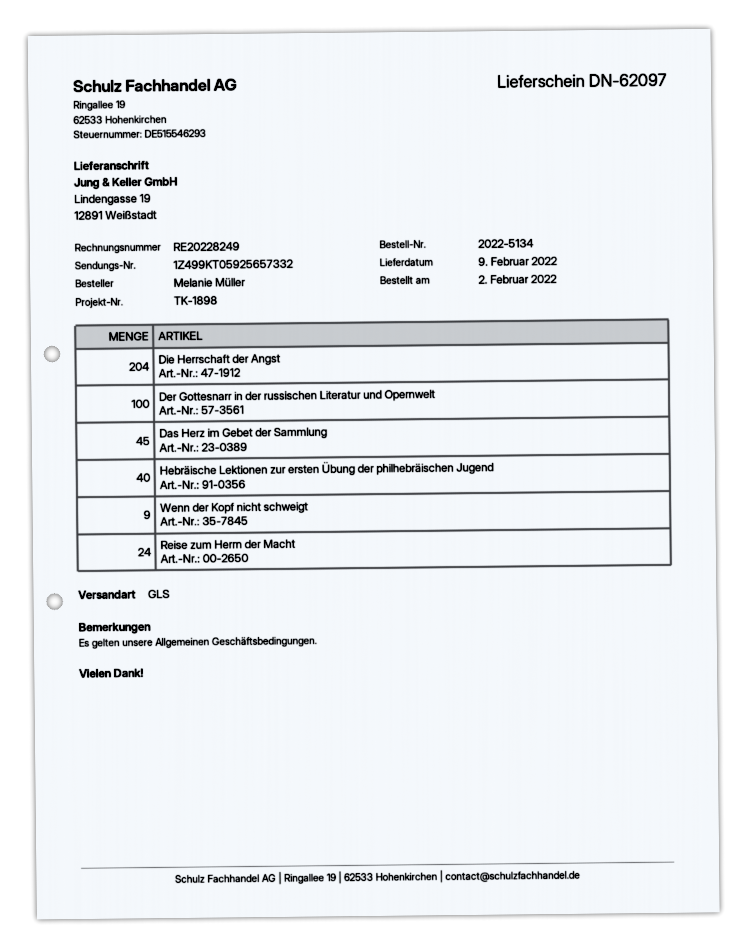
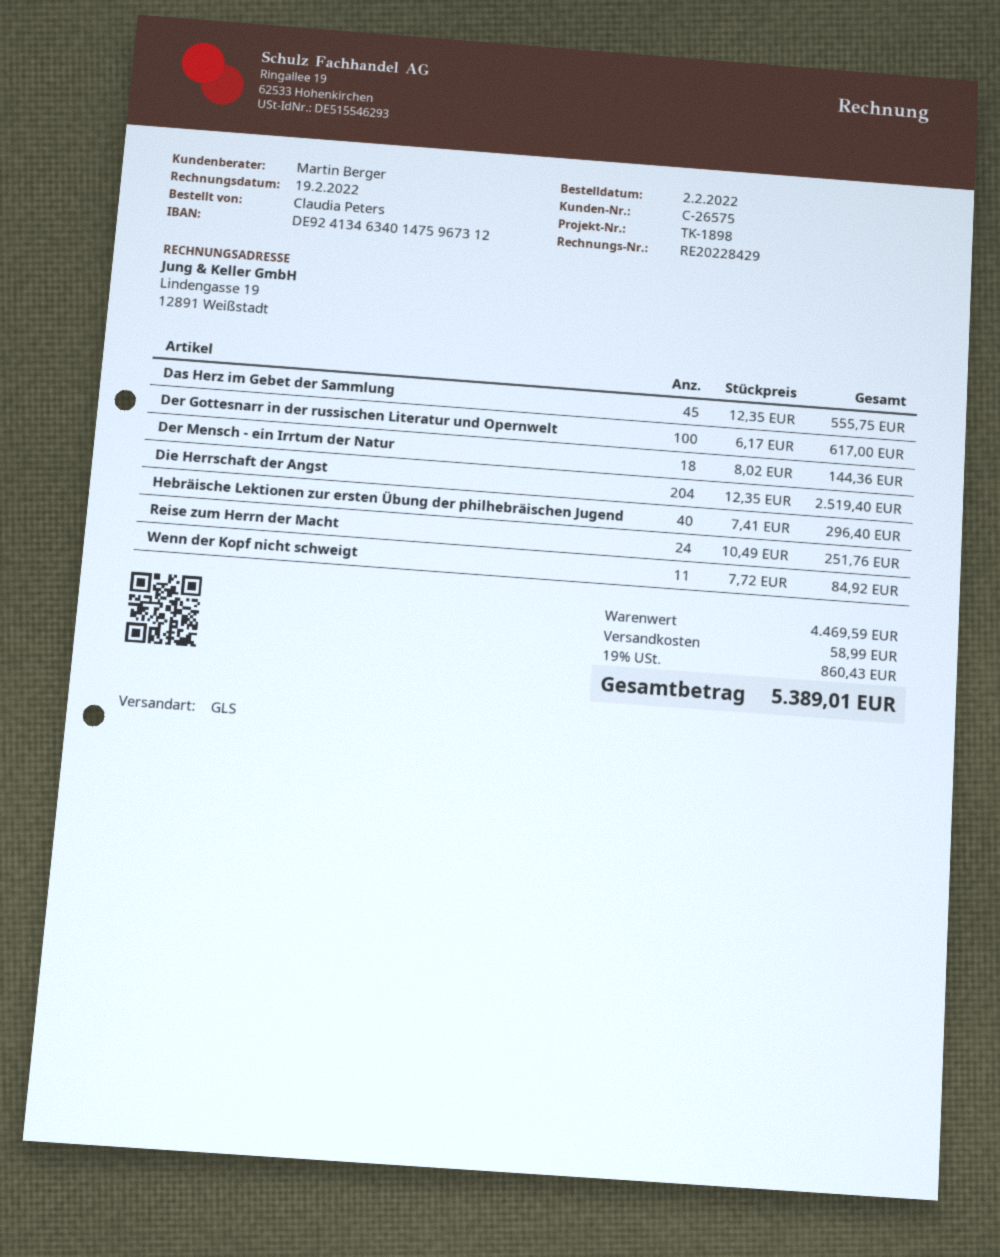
invoice number: RE20228249 -> RE20228429
ordered by: Melanie Müller -> Claudia Peters
Wenn der Kopf nicht schweigt: 9 -> 11
Der Mensch - ein Irrtum der Natur: none -> 18

